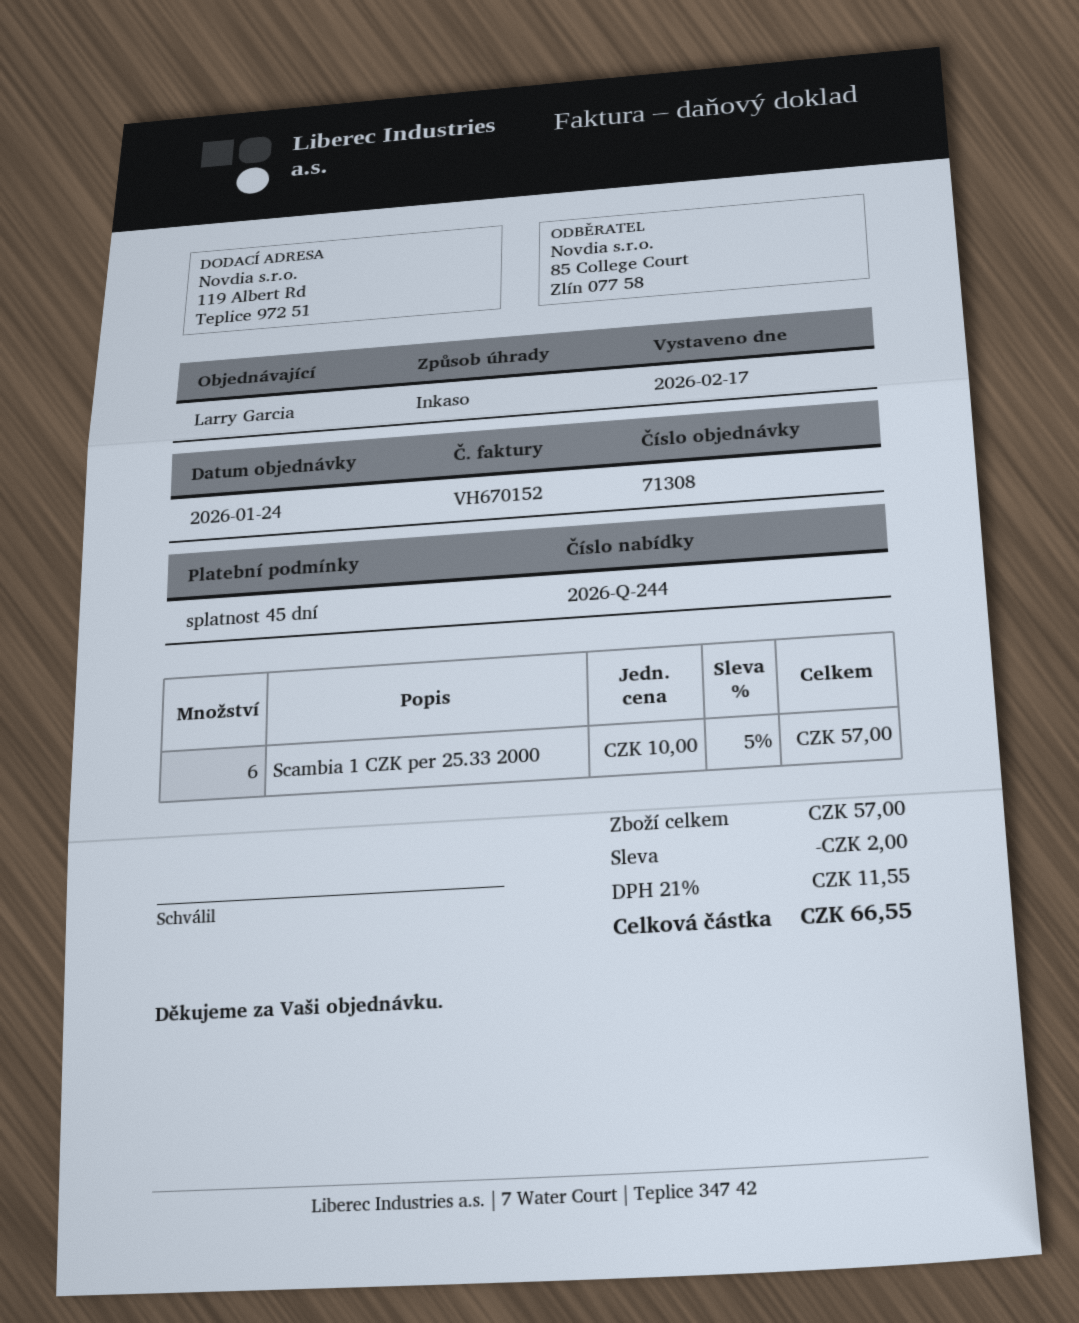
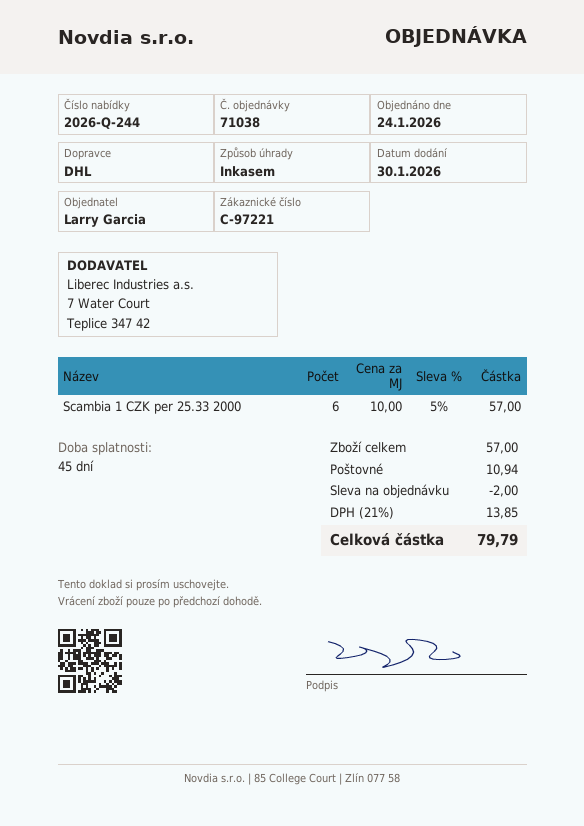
order number: 71308 -> 71038
shipping: none -> 10.94
tax: 21% = 11.55 -> 21% = 13.85
total: 66.55 -> 79.79

